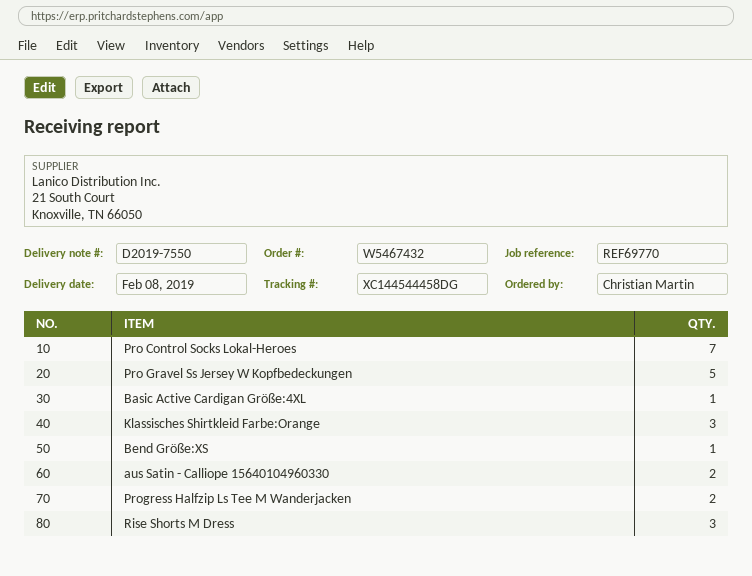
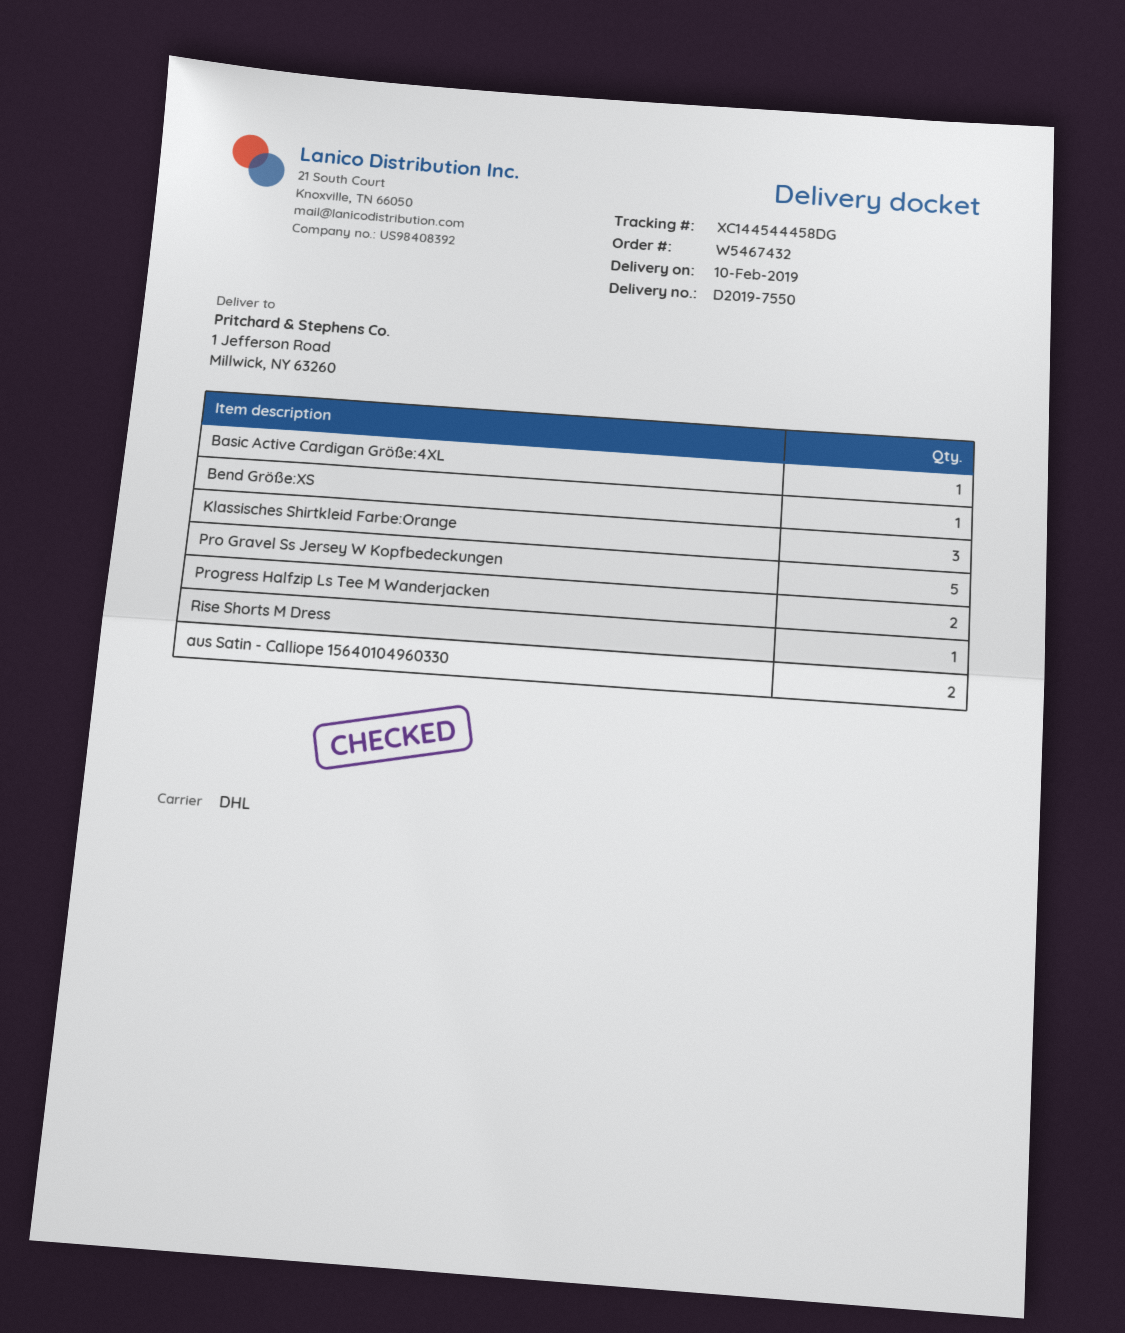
delivery date: 2019-02-08 -> 2019-02-10
Pro Control Socks Lokal-Heroes: 7 -> none
Rise Shorts M Dress: 3 -> 1

